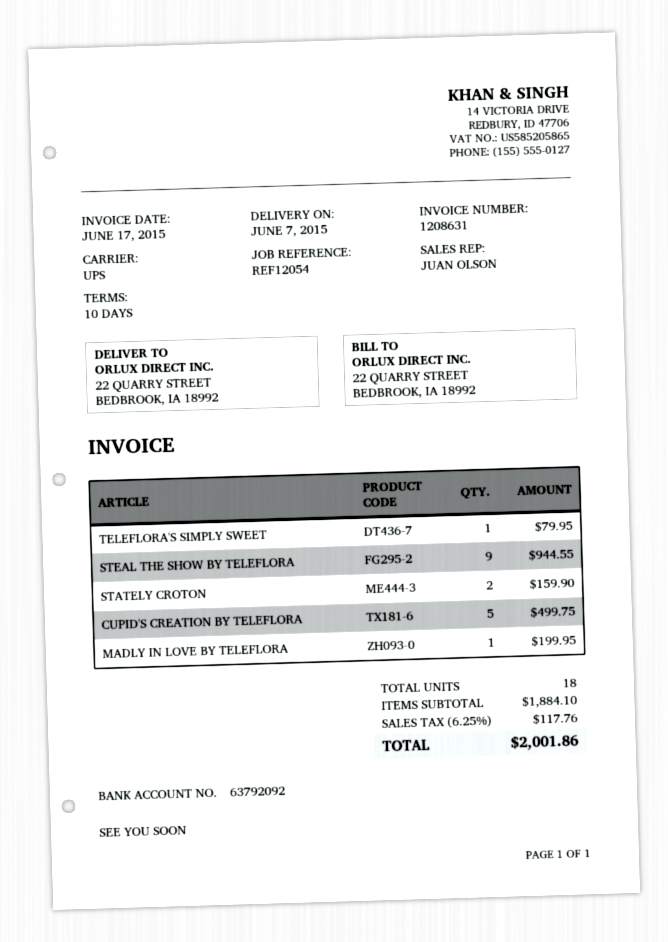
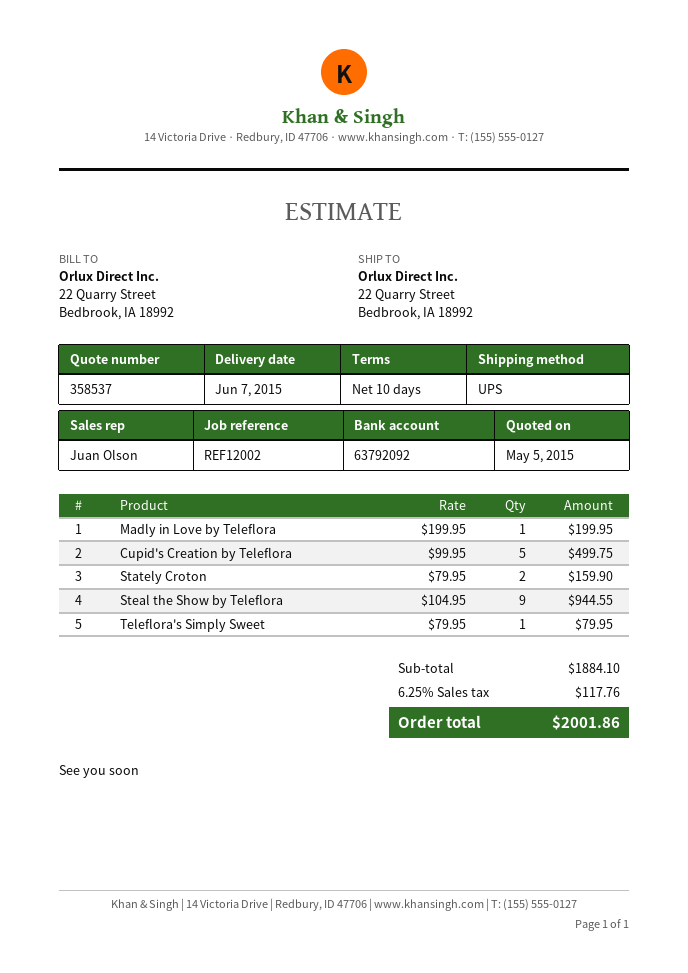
reference: REF12054 -> REF12002

